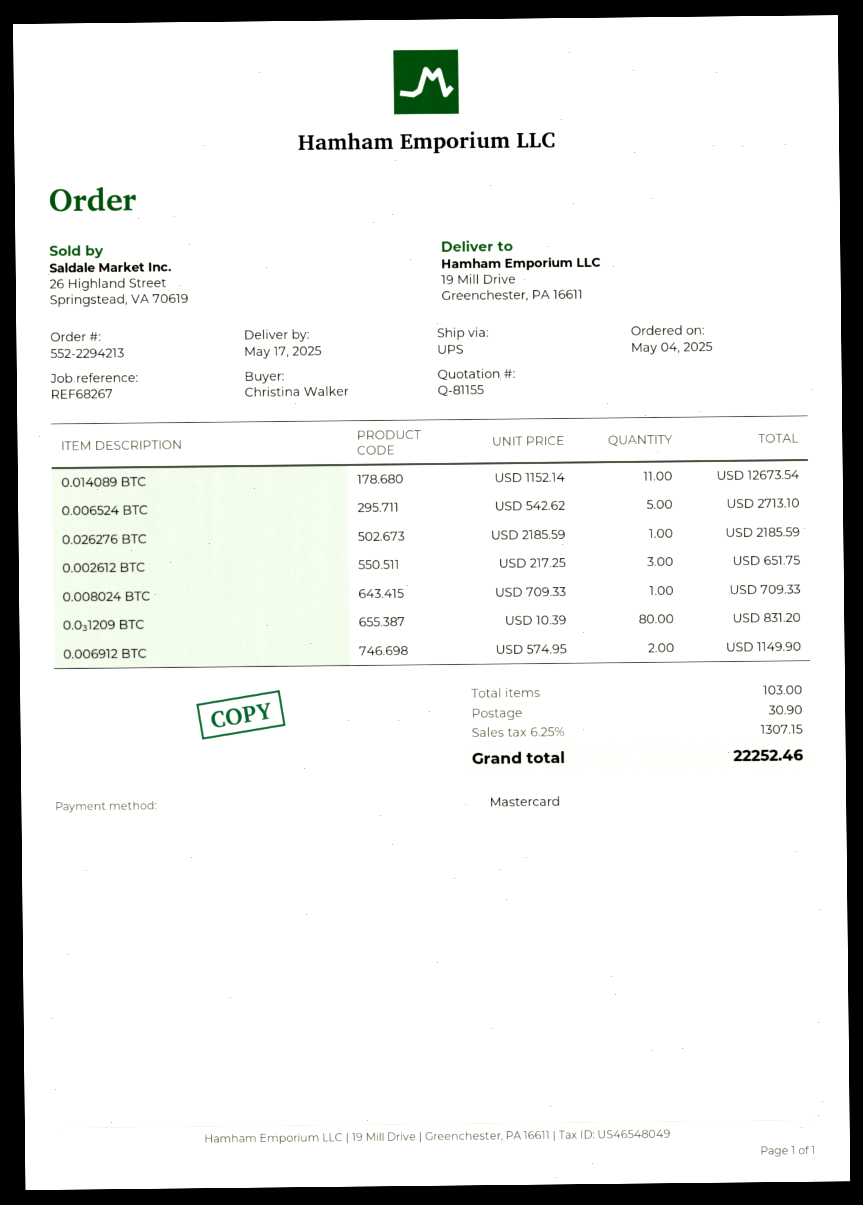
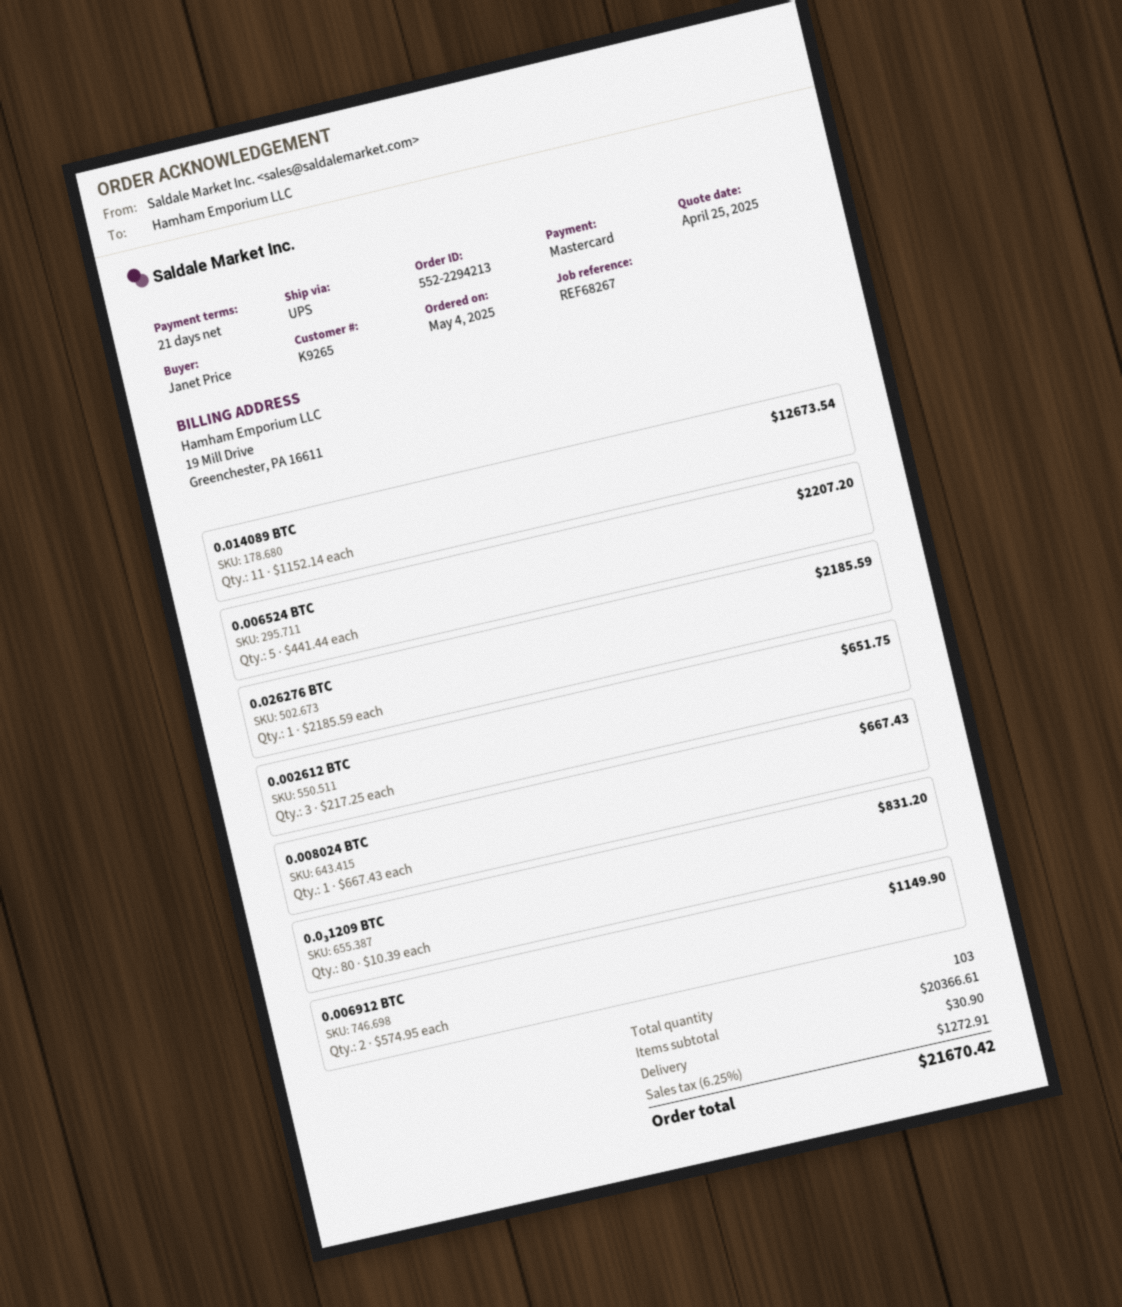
ordered by: Christina Walker -> Janet Price
0.006524 BTC: 5 x 542.62 = 2713.10 -> 5 x 441.44 = 2207.20
0.008024 BTC: 1 x 709.33 = 709.33 -> 1 x 667.43 = 667.43
tax: 6.25% = 1307.15 -> 6.25% = 1272.91
total: 22252.46 -> 21670.42

